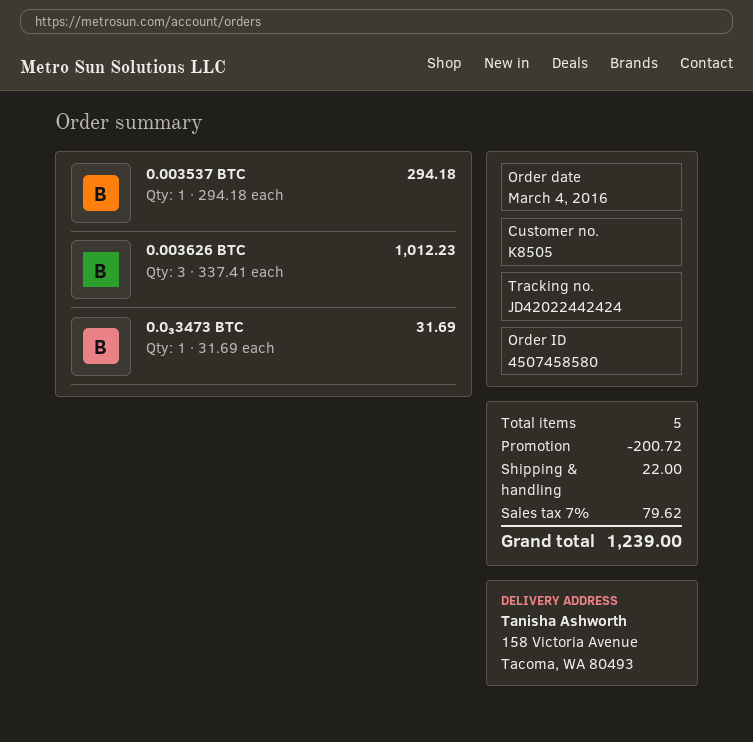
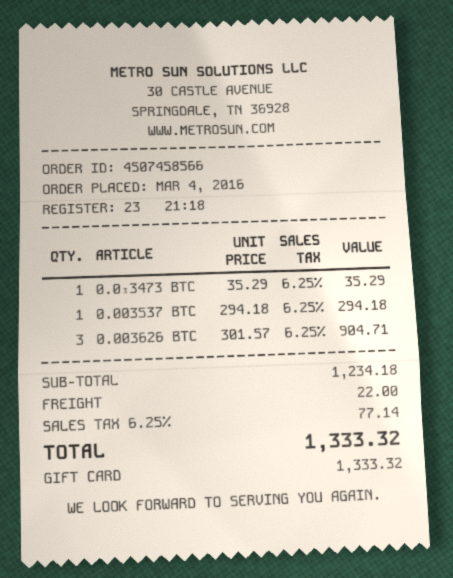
order number: 4507458580 -> 4507458566
0.003626 BTC: 3 x 337.41 = 1012.23 -> 3 x 301.57 = 904.71
0.0₃3473 BTC: 1 x 31.69 = 31.69 -> 1 x 35.29 = 35.29
discount: 200.72 -> none
tax: 7% = 79.62 -> 6.25% = 77.14
total: 1239.00 -> 1333.32

